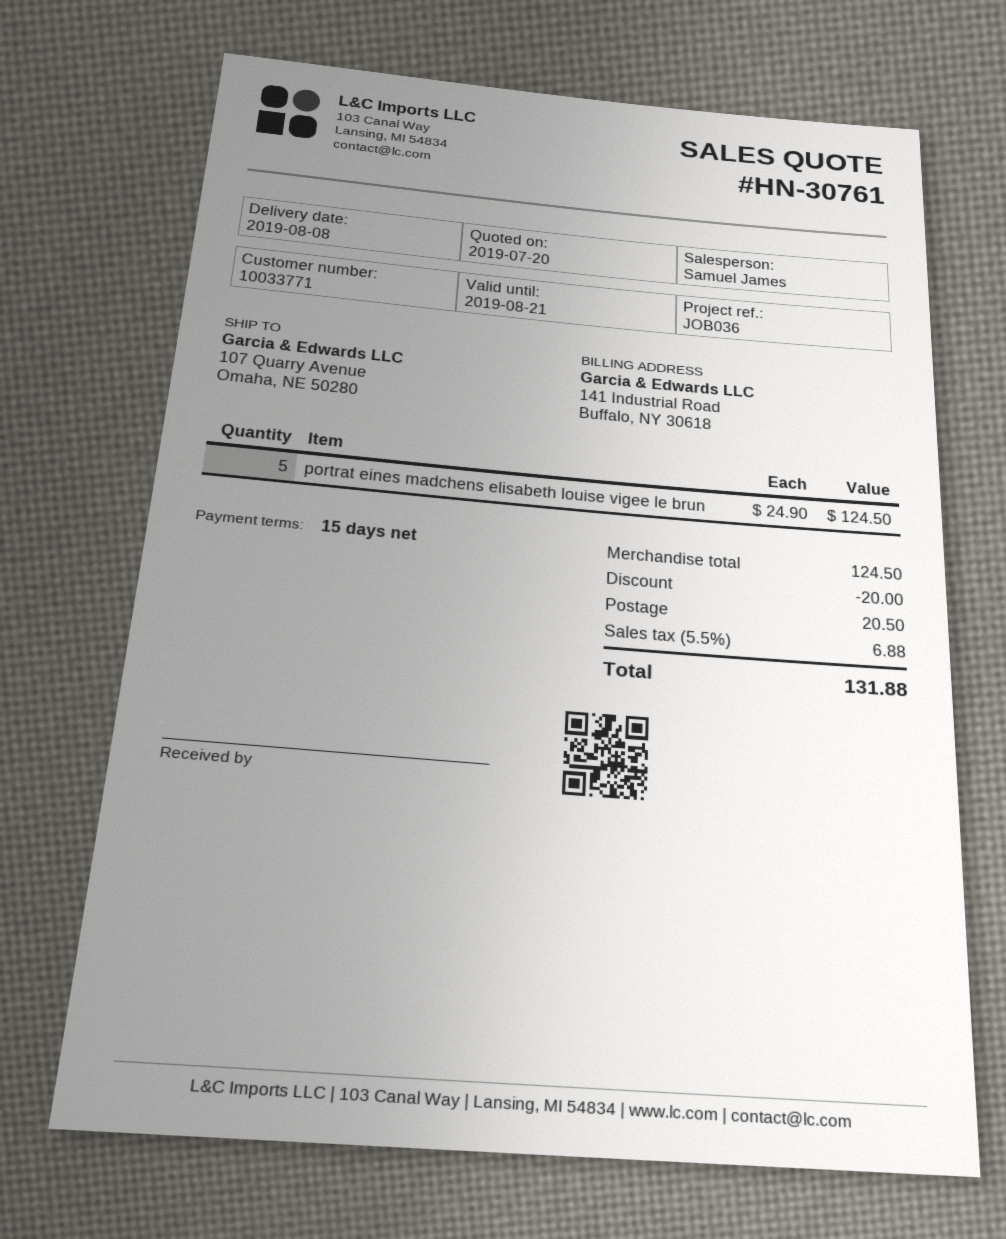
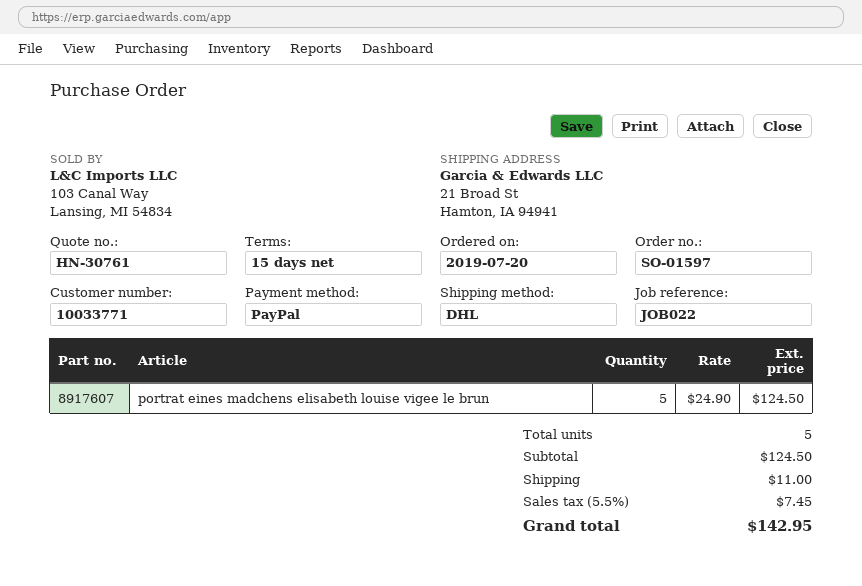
reference: JOB036 -> JOB022
ship to: 107 Quarry Avenue, Omaha, NE 50280 -> 21 Broad St, Hamton, IA 94941
discount: 20.00 -> none
shipping: 20.50 -> 11.00
tax: 5.5% = 6.88 -> 5.5% = 7.45
total: 131.88 -> 142.95

